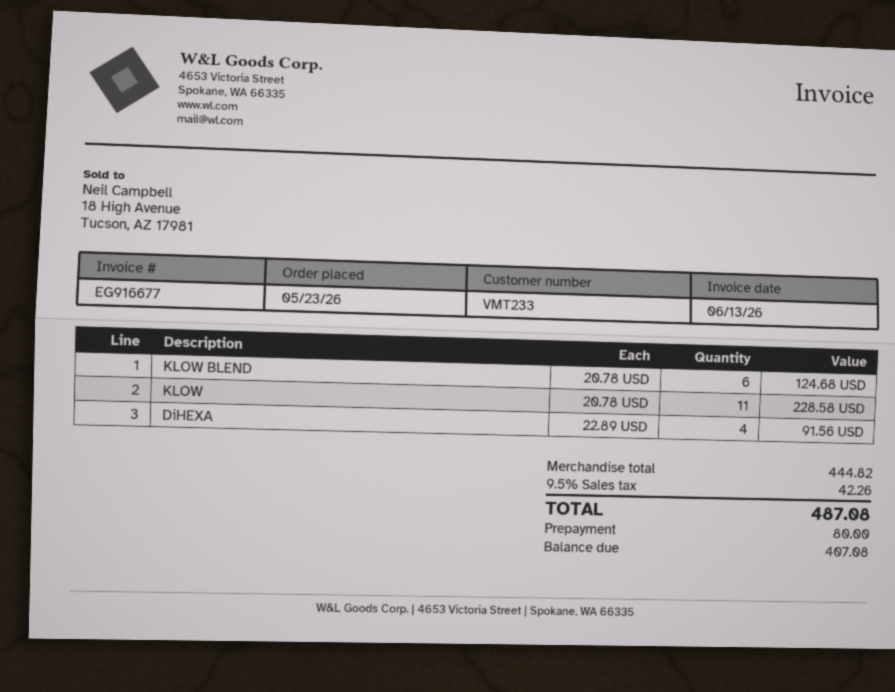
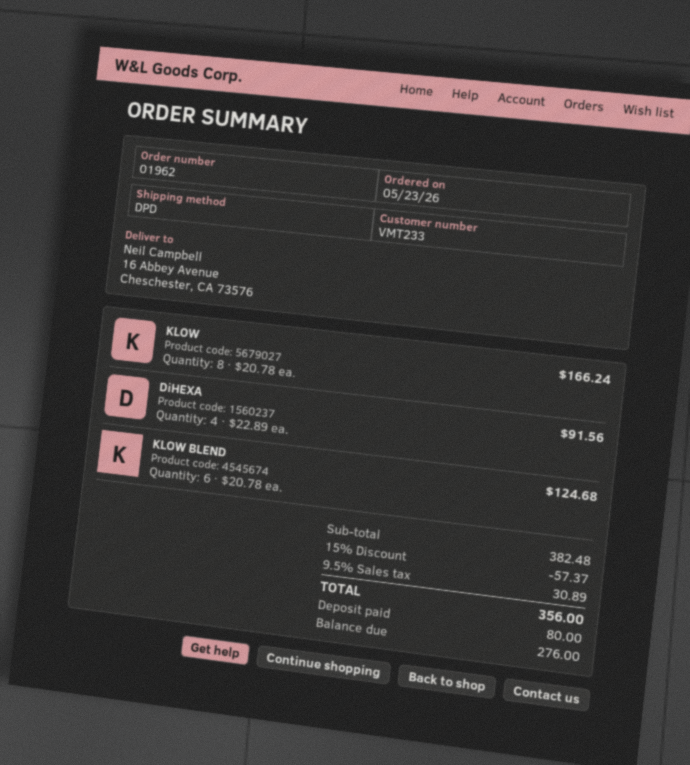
KLOW: 11 x 20.78 = 228.58 -> 8 x 20.78 = 166.24
subtotal: 444.82 -> 382.48
discount: none -> 15% = 57.37
tax: 9.5% = 42.26 -> 9.5% = 30.89
total: 487.08 -> 356.00
balance: 407.08 -> 276.00

